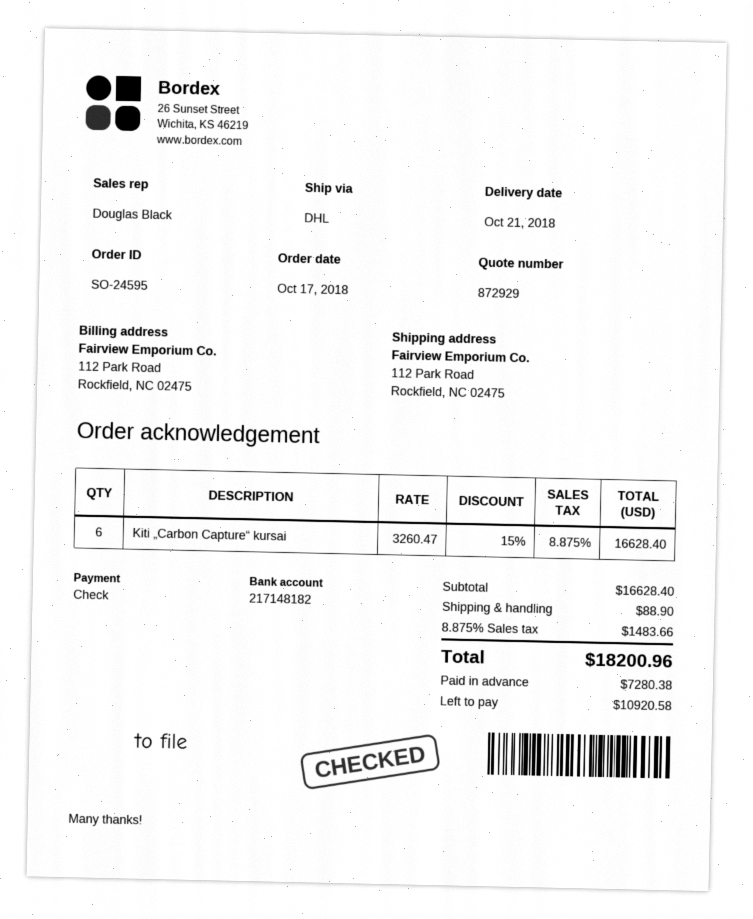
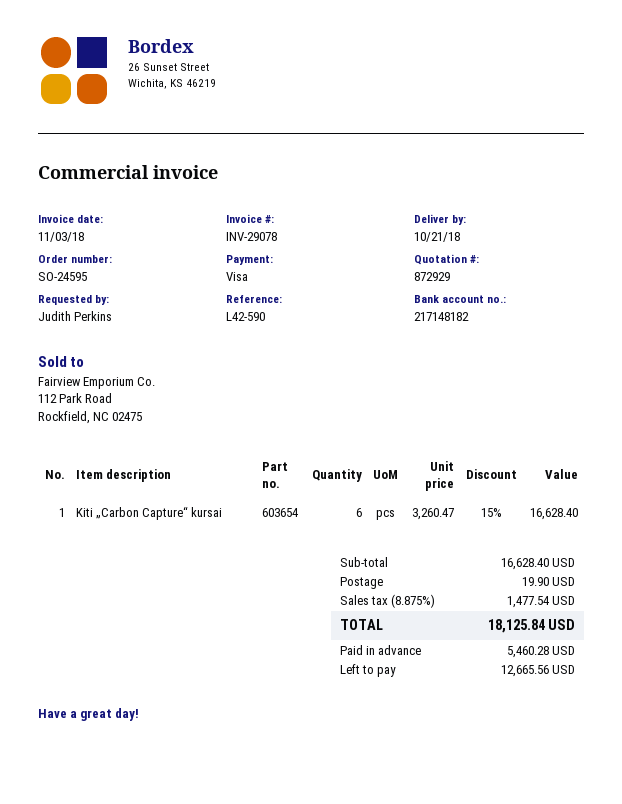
payment method: cheque -> Visa
shipping: 88.90 -> 19.90
tax: 8.875% = 1483.66 -> 8.875% = 1477.54
total: 18200.96 -> 18125.84
deposit: 7280.38 -> 5460.28
balance: 10920.58 -> 12665.56

